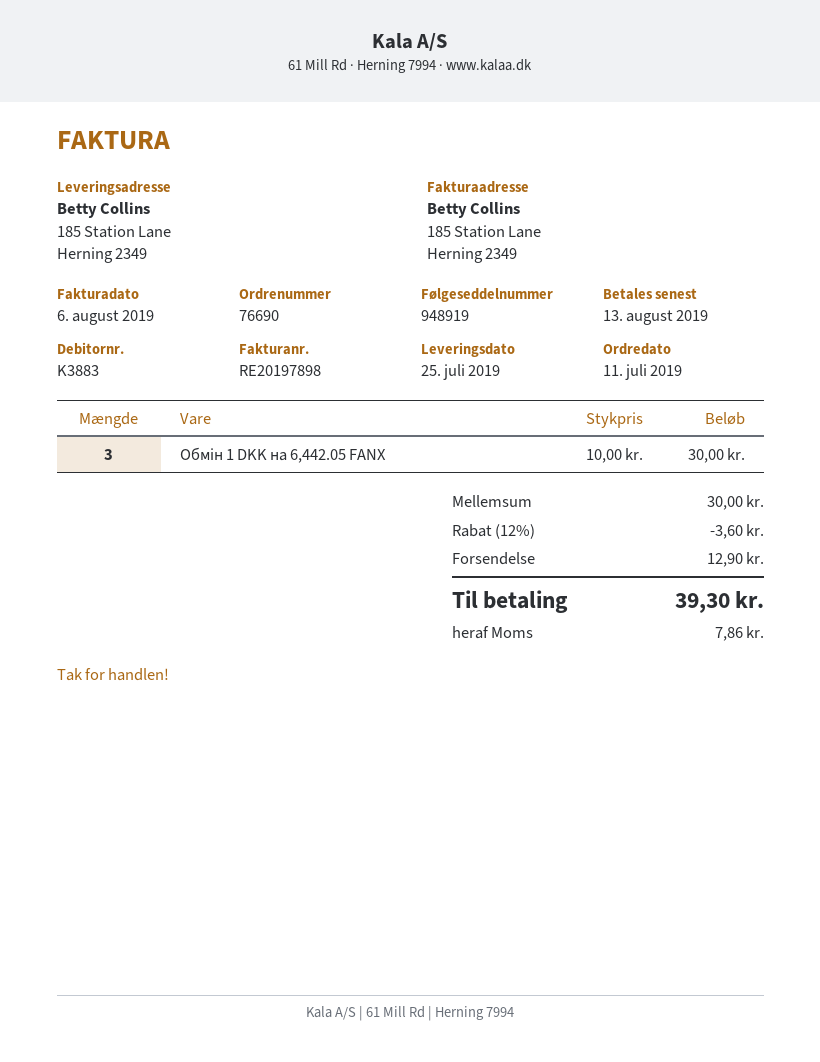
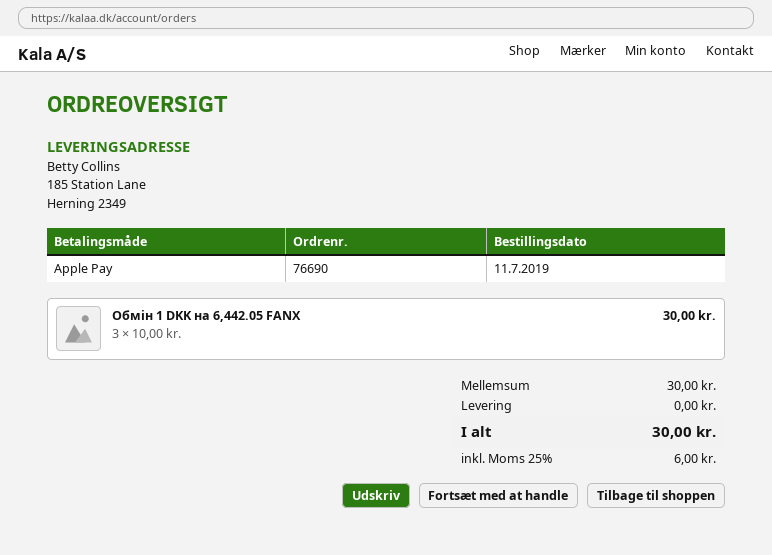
discount: 12% = 3.60 -> none
shipping: 12.90 -> 0.00
tax: 7.86 -> 6.00
total: 39.30 -> 30.00

